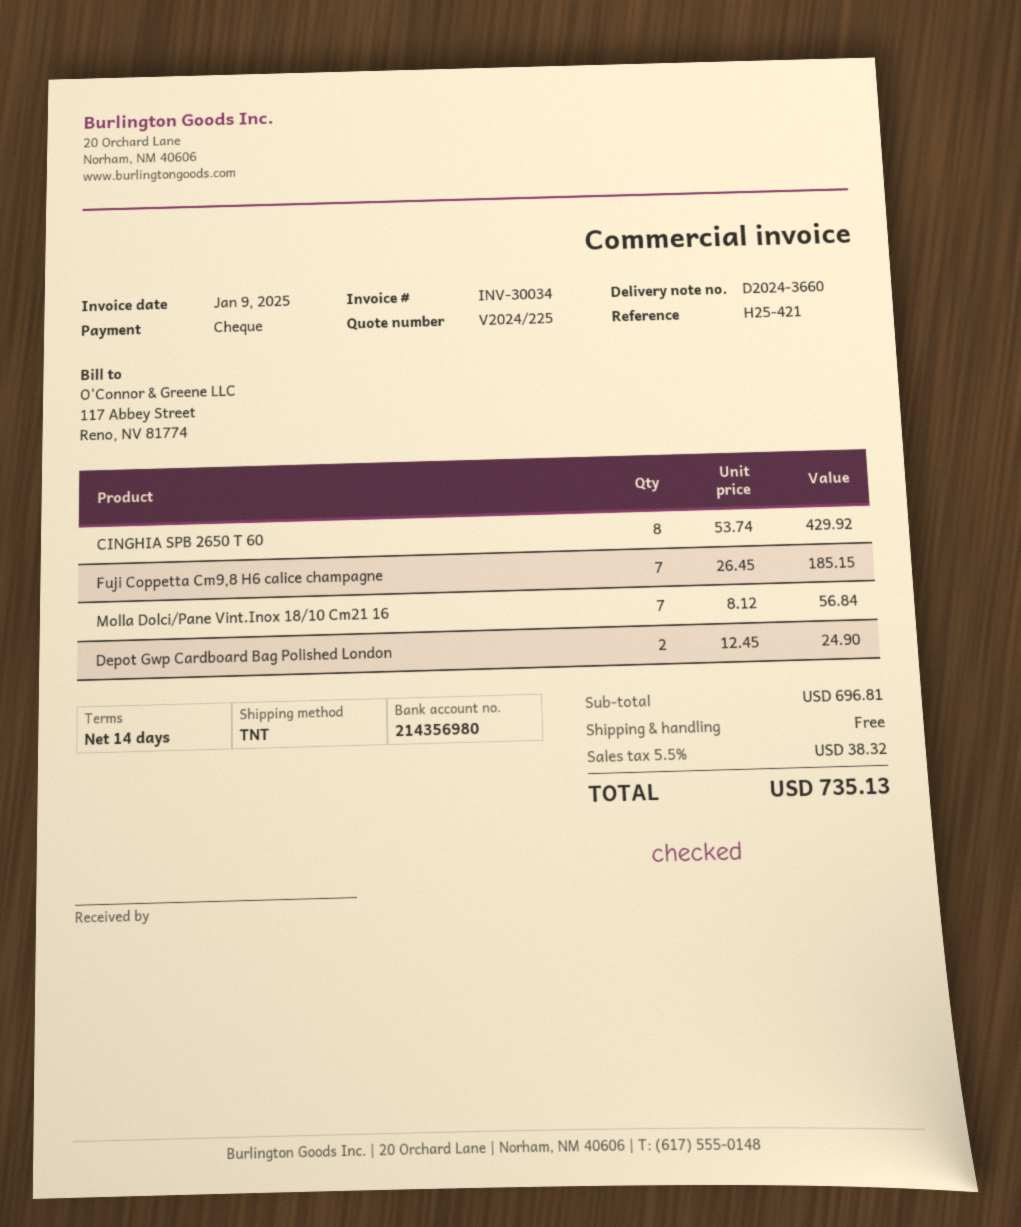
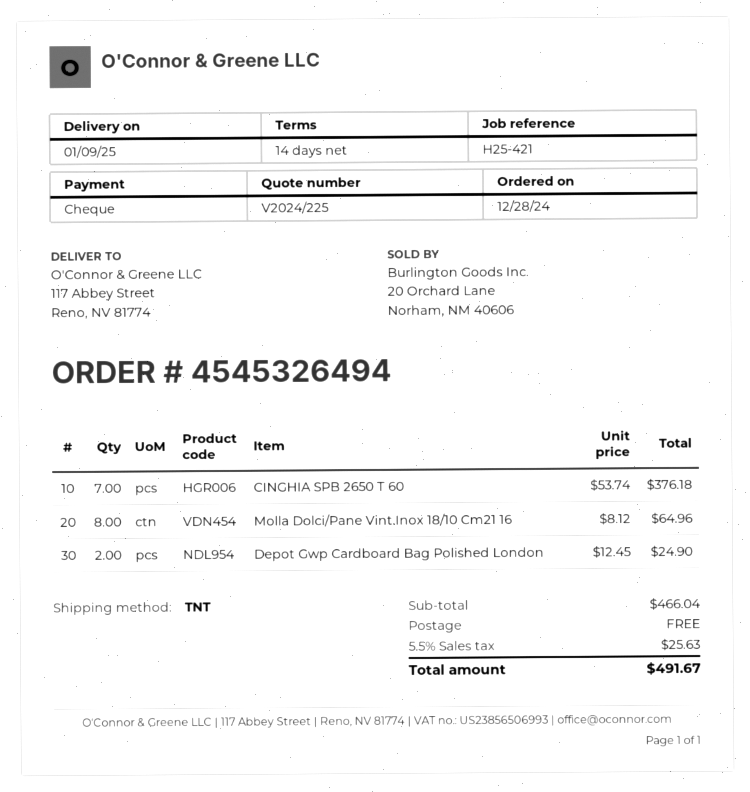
CINGHIA SPB 2650 T 60: 8 x 53.74 = 429.92 -> 7 x 53.74 = 376.18
Fuji Coppetta Cm9,8 H6 calice champagne: 7 x 26.45 = 185.15 -> none
Molla Dolci/Pane Vint.Inox 18/10 Cm21 16: 7 x 8.12 = 56.84 -> 8 x 8.12 = 64.96
subtotal: 696.81 -> 466.04
tax: 5.5% = 38.32 -> 5.5% = 25.63
total: 735.13 -> 491.67

